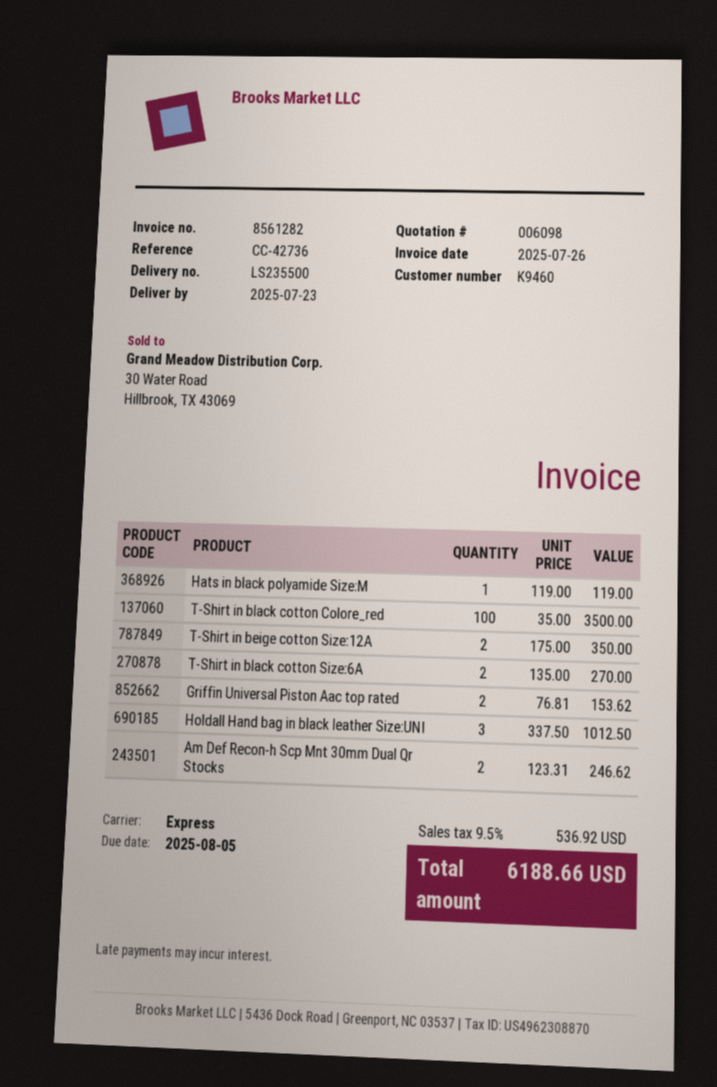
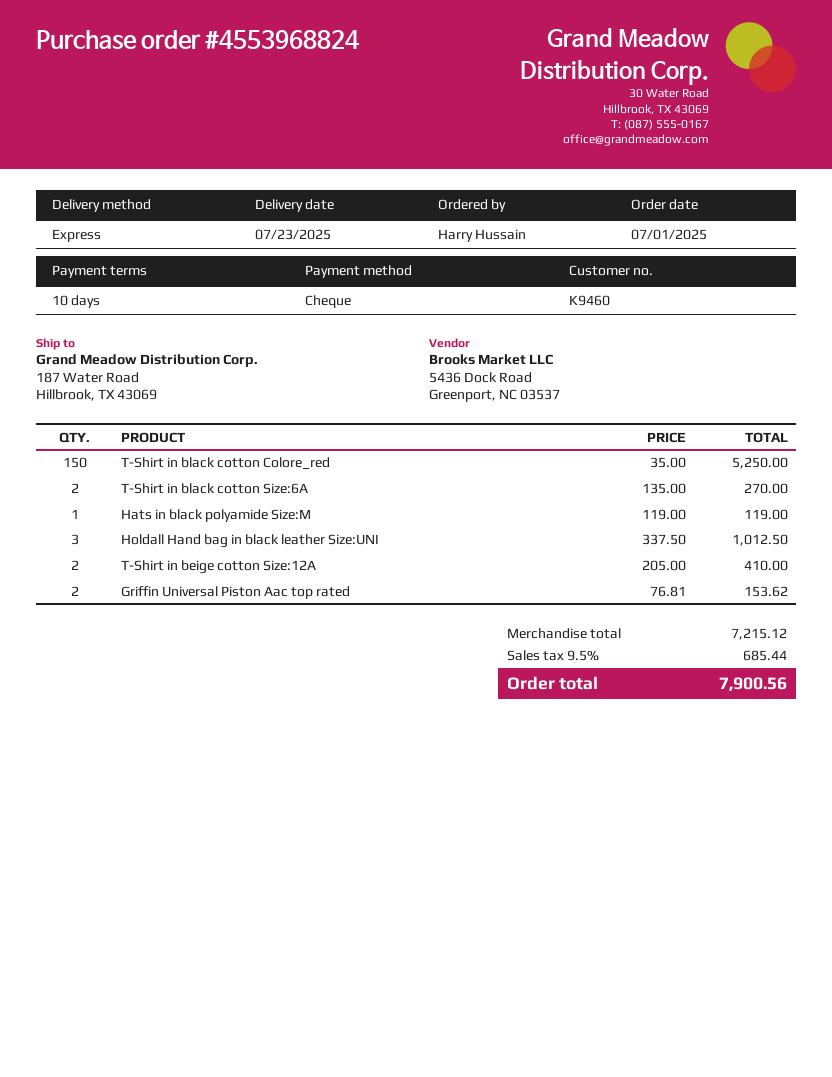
T-Shirt in black cotton Colore_red: 100 x 35.00 = 3500.00 -> 150 x 35.00 = 5250.00
T-Shirt in beige cotton Size:12A: 2 x 175.00 = 350.00 -> 2 x 205.00 = 410.00
Am Def Recon-h Scp Mnt 30mm Dual Qr Stocks: 2 x 123.31 = 246.62 -> none
tax: 9.5% = 536.92 -> 9.5% = 685.44
total: 6188.66 -> 7900.56

